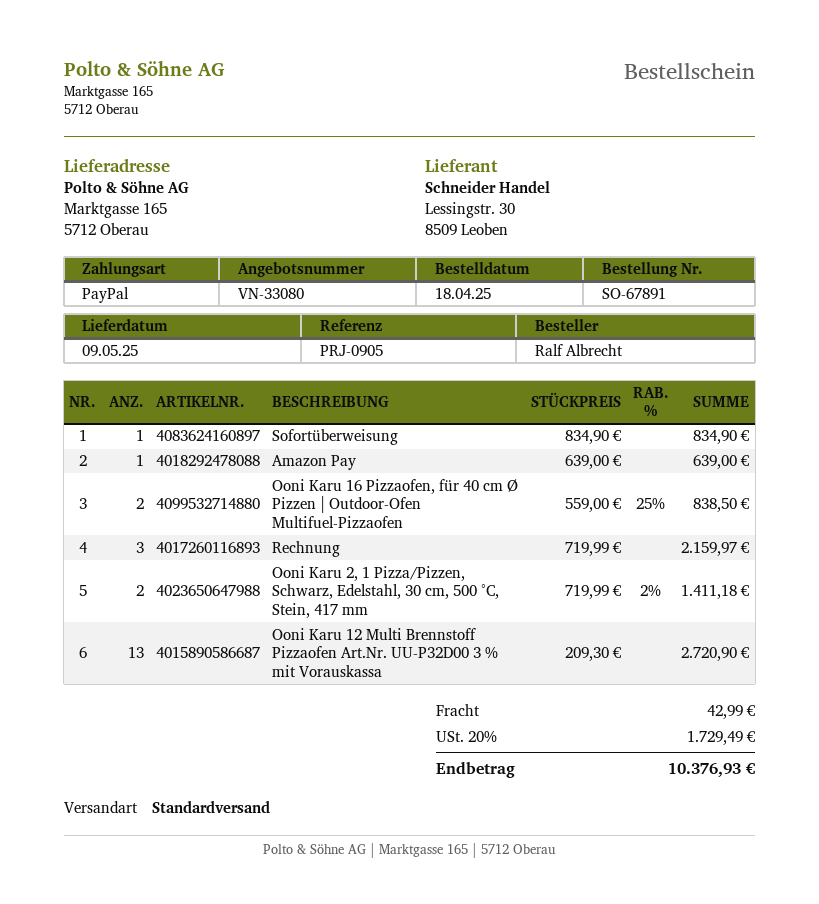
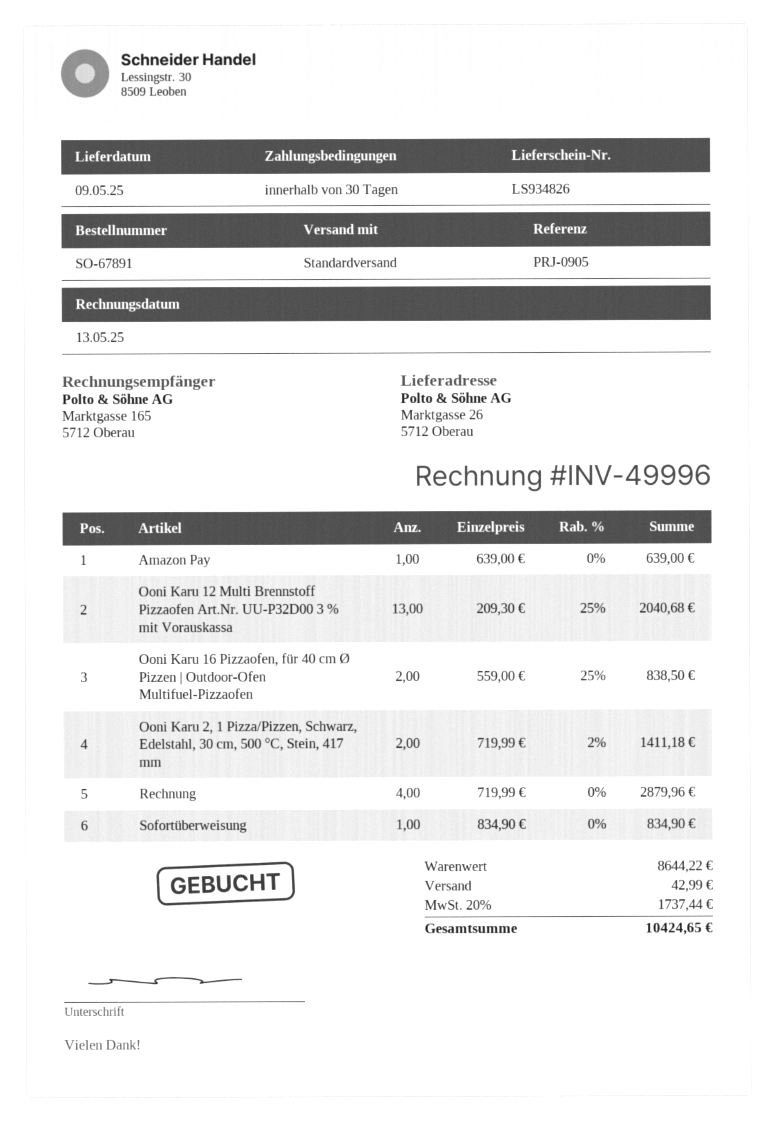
ship to: Marktgasse 165, 5712 Oberau -> Marktgasse 26, 5712 Oberau
Rechnung: 3 x 719.99 = 2159.97 -> 4 x 719.99 = 2879.96
Ooni Karu 12 Multi Brennstoff Pizzaofen Art.Nr. UU-P32D00 3 % mit Vorauskassa: 13 x 209.30 = 2720.90 -> 13 x 209.30 - 25% = 2040.68
tax: 20% = 1729.49 -> 20% = 1737.44
total: 10376.93 -> 10424.65

